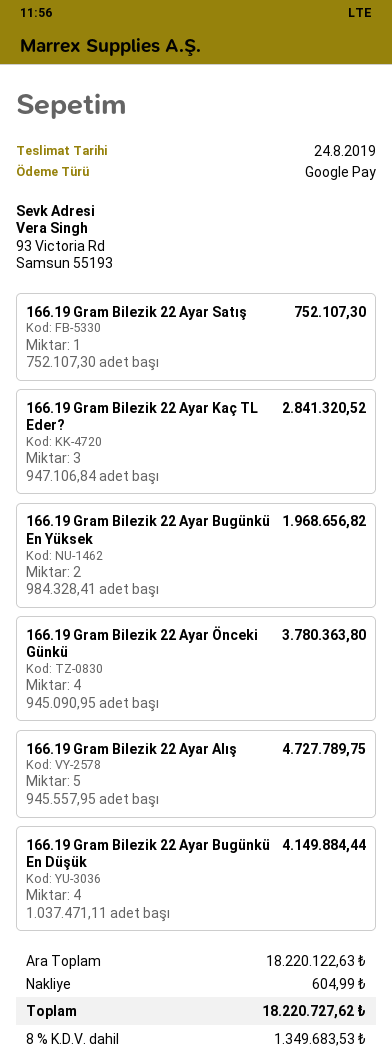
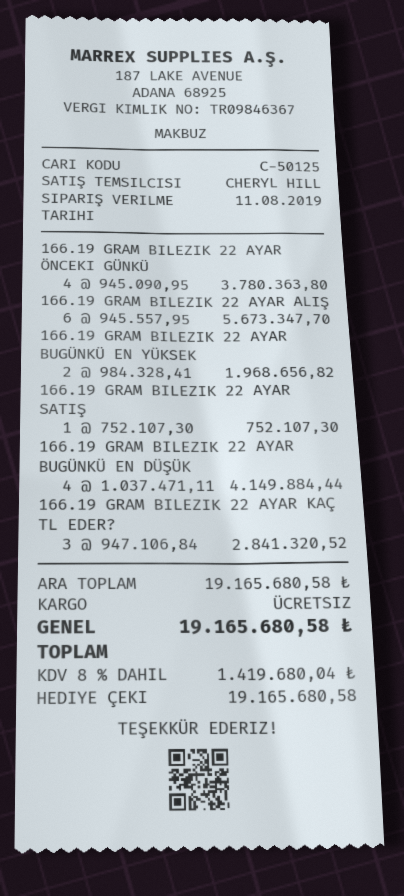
payment method: Google Pay -> gift card
166.19 Gram Bilezik 22 Ayar Alış: 5 x 945557.95 = 4727789.75 -> 6 x 945557.95 = 5673347.70
subtotal: 18220122.63 -> 19165680.58
shipping: 604.99 -> 0.00
tax: 8% = 1349683.53 -> 8% = 1419680.04
total: 18220727.62 -> 19165680.58

